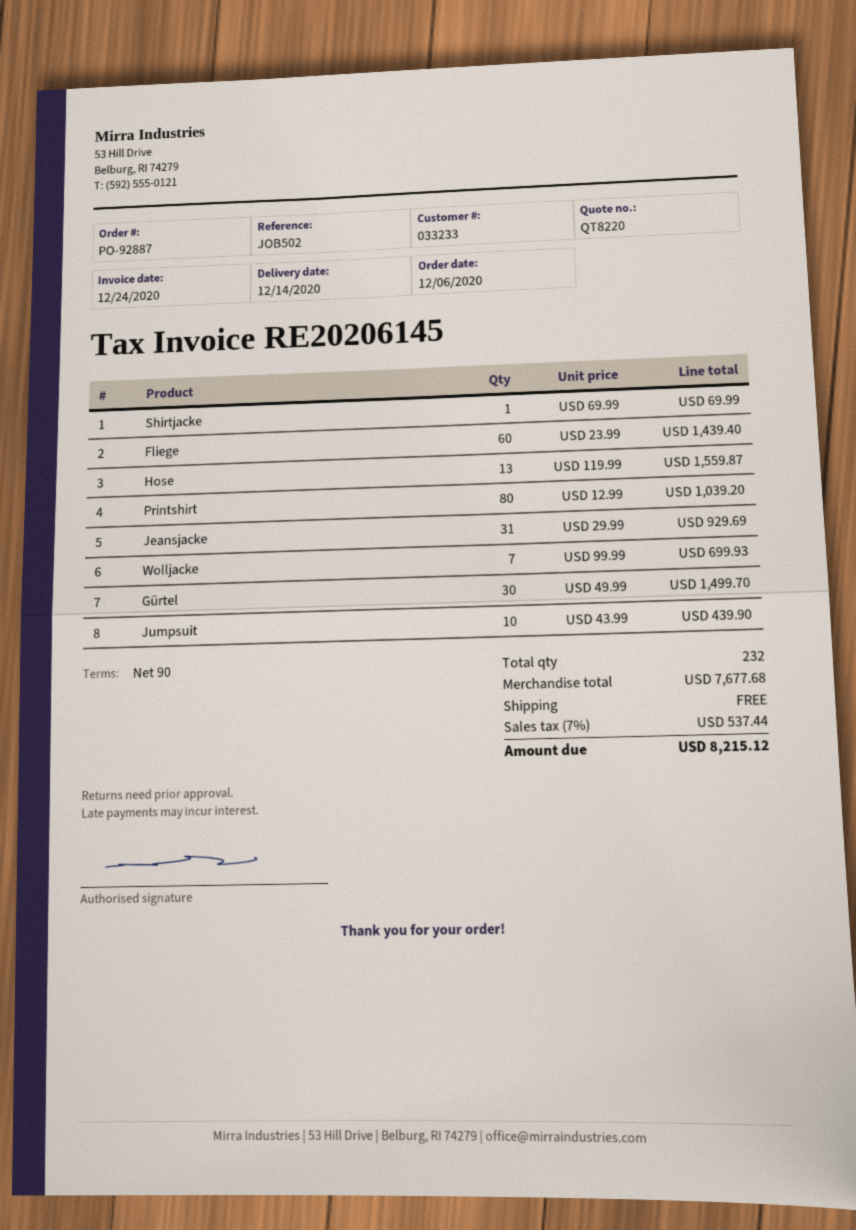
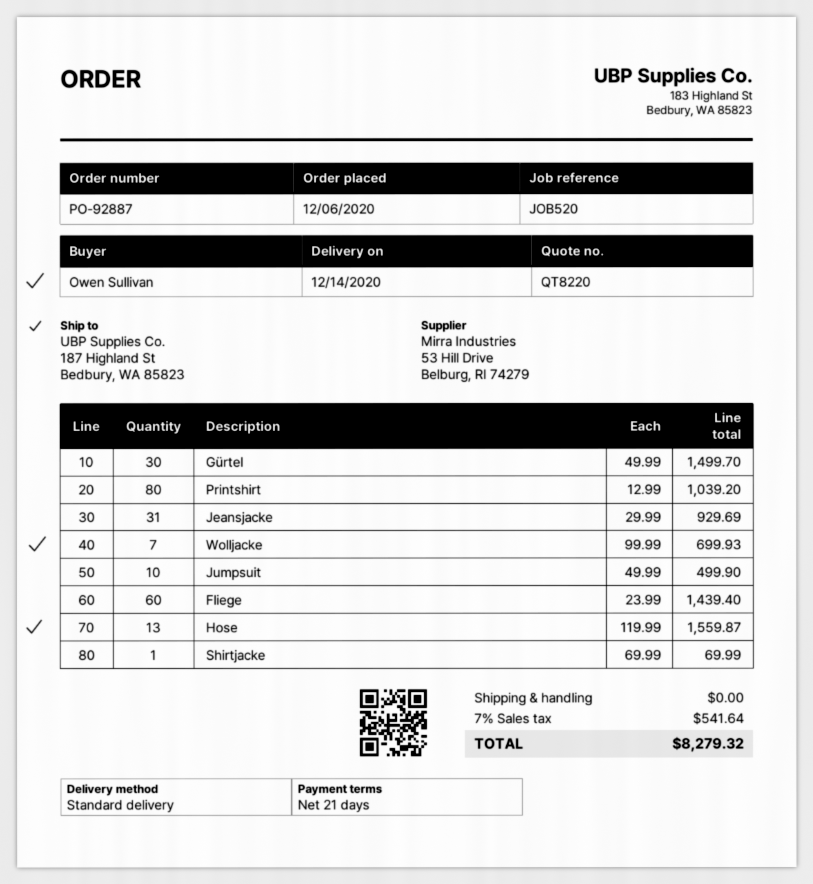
payment terms: 90 days -> 21 days
reference: JOB502 -> JOB520
Jumpsuit: 10 x 43.99 = 439.90 -> 10 x 49.99 = 499.90
tax: 7% = 537.44 -> 7% = 541.64
total: 8215.12 -> 8279.32

